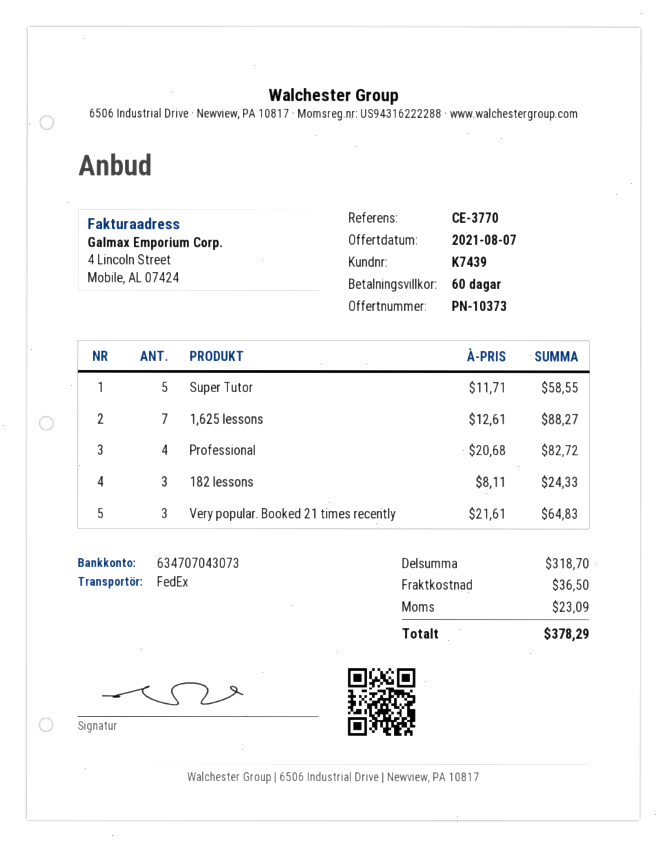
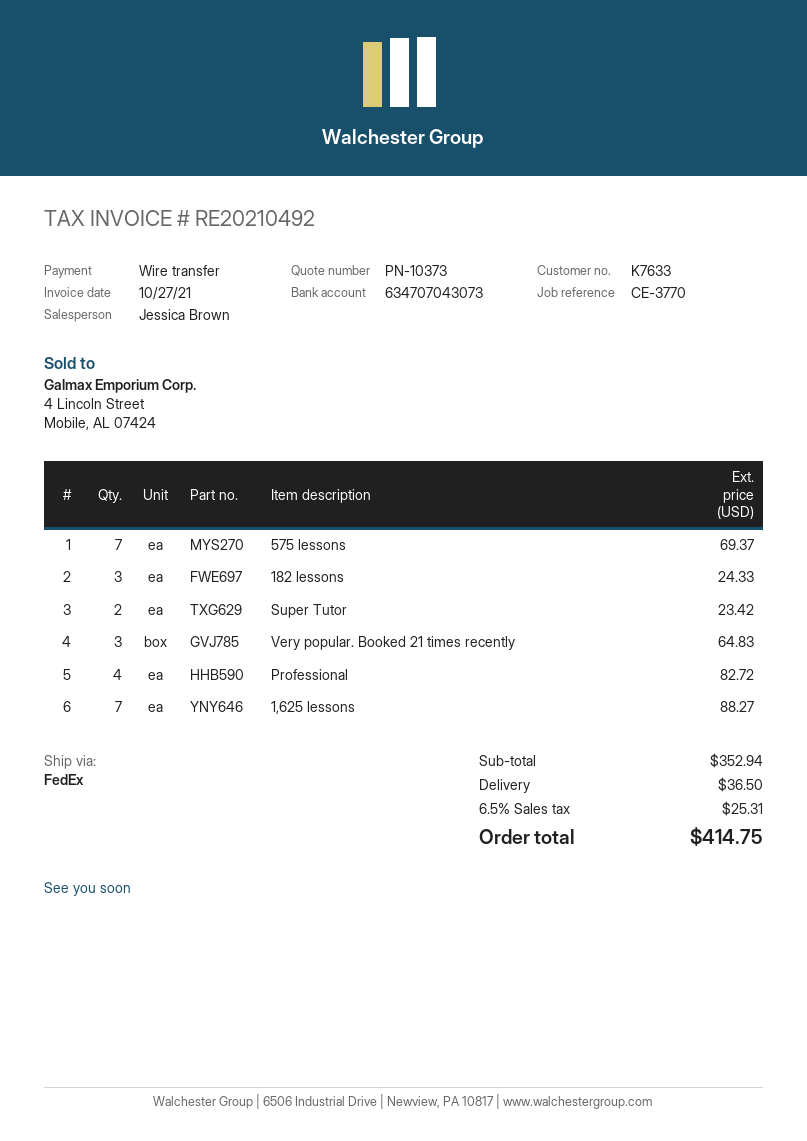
customer number: K7439 -> K7633
Super Tutor: 5 for 58.55 -> 2 for 23.42
575 lessons: none -> 7 for 69.37
subtotal: 318.70 -> 352.94
tax: 23.09 -> 25.31
total: 378.29 -> 414.75

